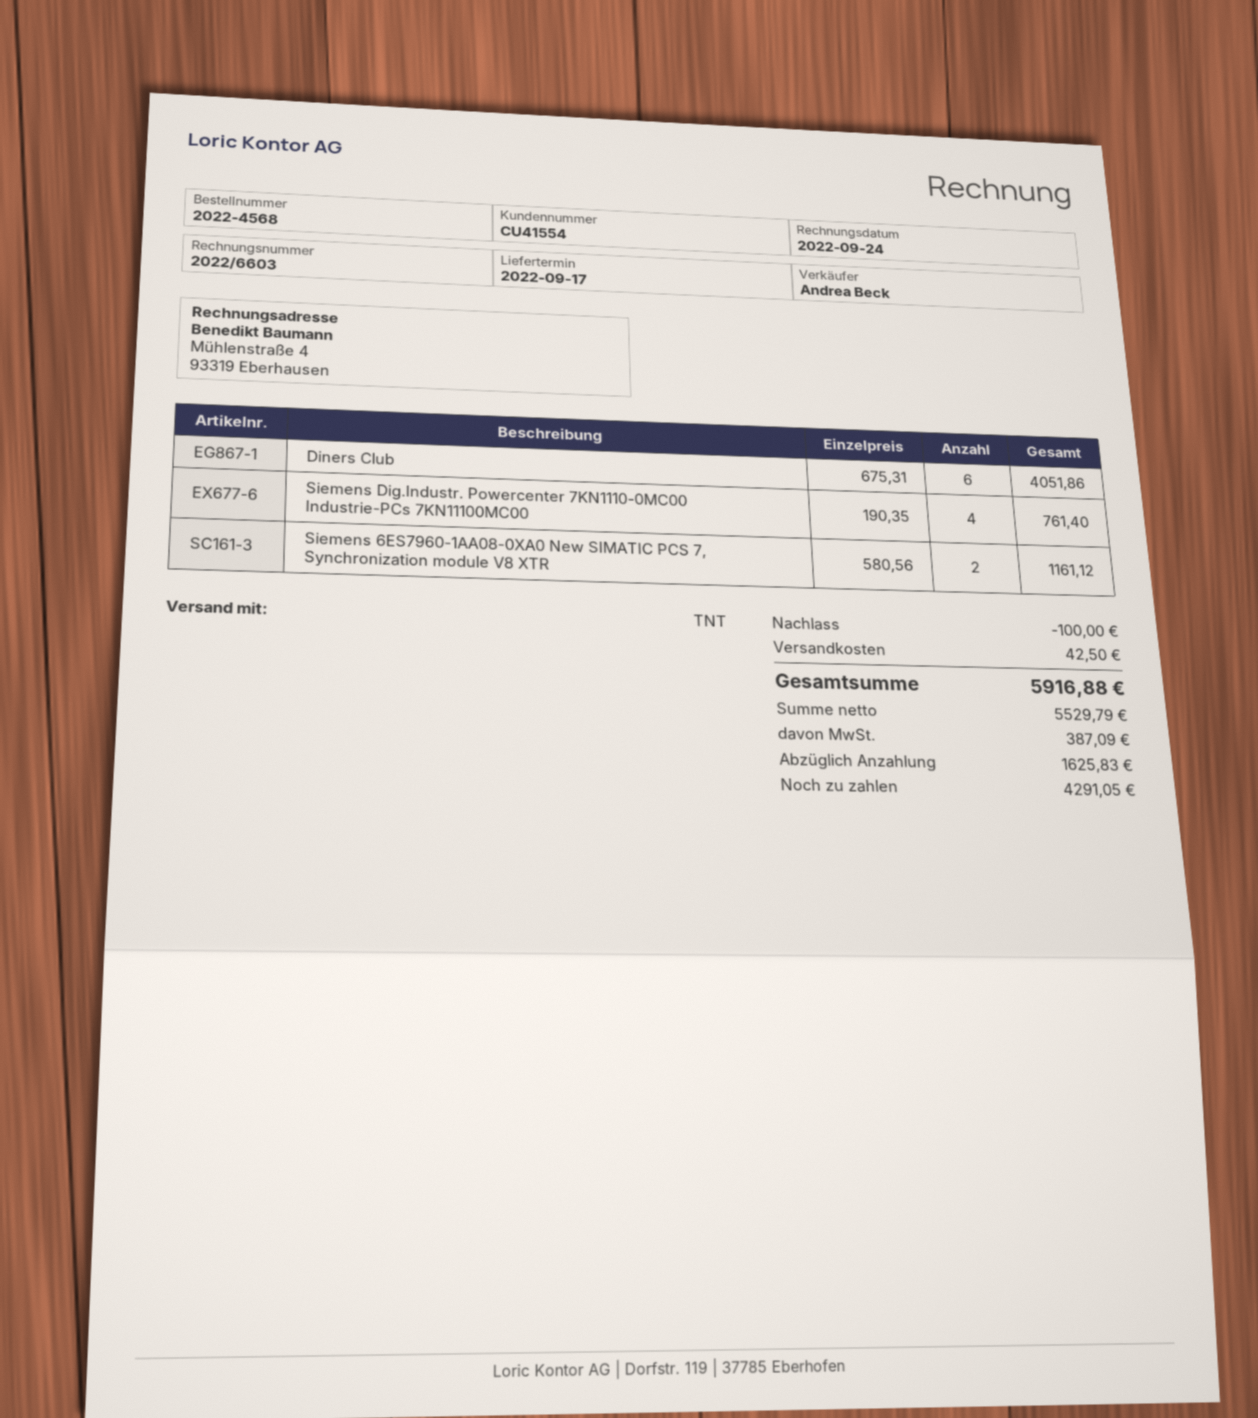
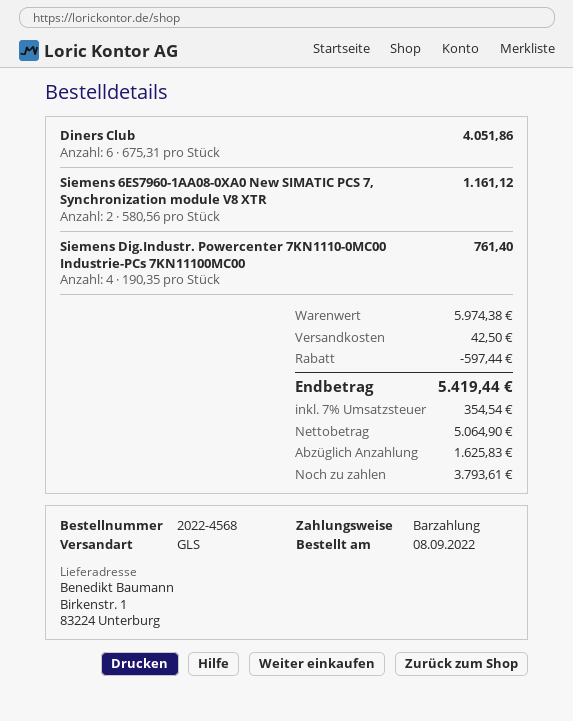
shipping method: TNT -> GLS
discount: 100.00 -> 597.44
net: 5529.79 -> 5064.90
tax: 387.09 -> 354.54
total: 5916.88 -> 5419.44
balance: 4291.05 -> 3793.61

